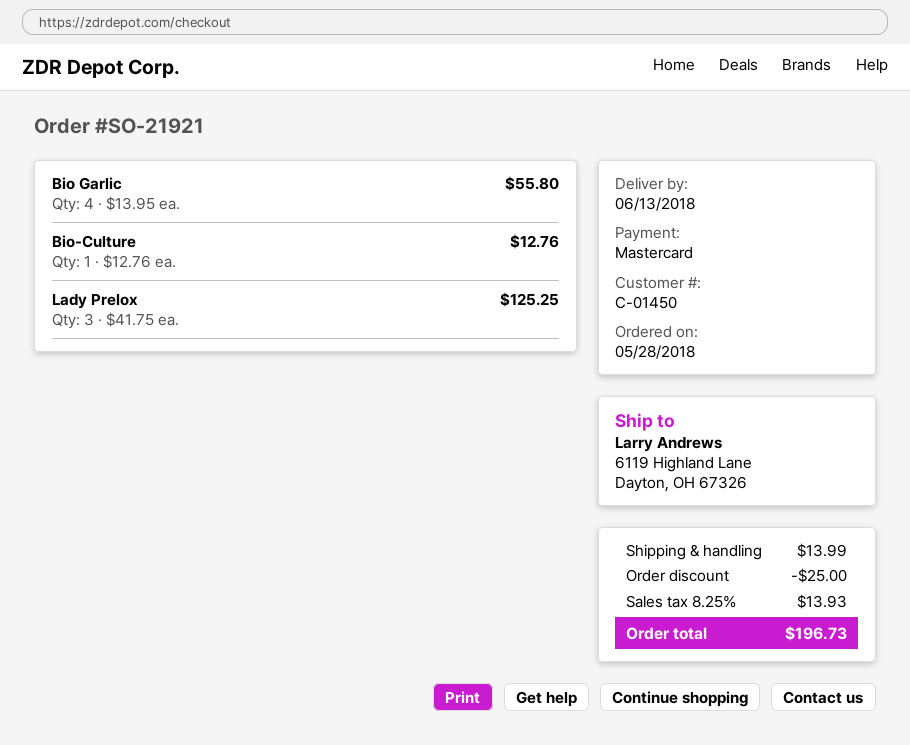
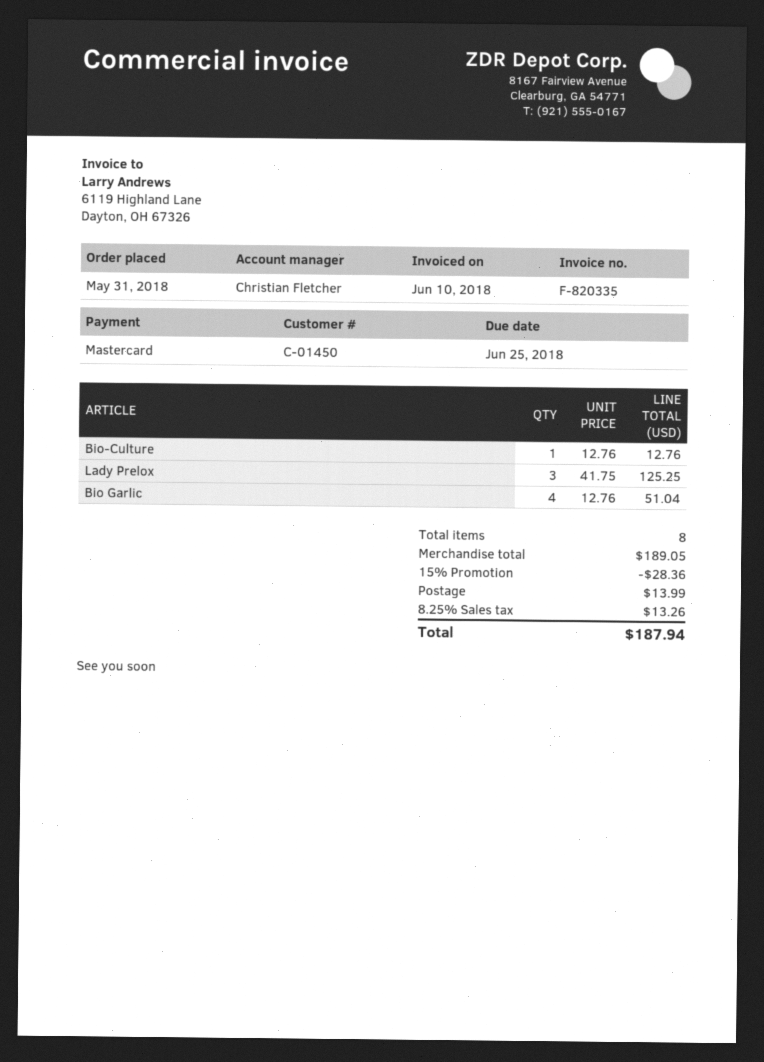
order date: 2018-05-28 -> 2018-05-31
Bio Garlic: 4 x 13.95 = 55.80 -> 4 x 12.76 = 51.04
discount: 25.00 -> 28.36
tax: 8.25% = 13.93 -> 8.25% = 13.26
total: 196.73 -> 187.94

